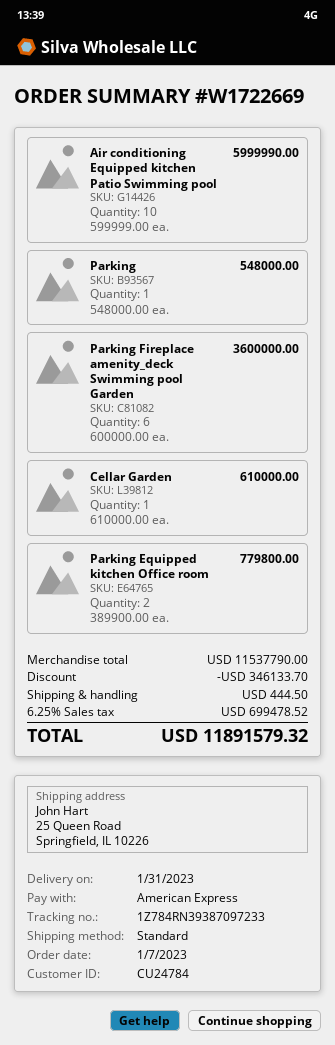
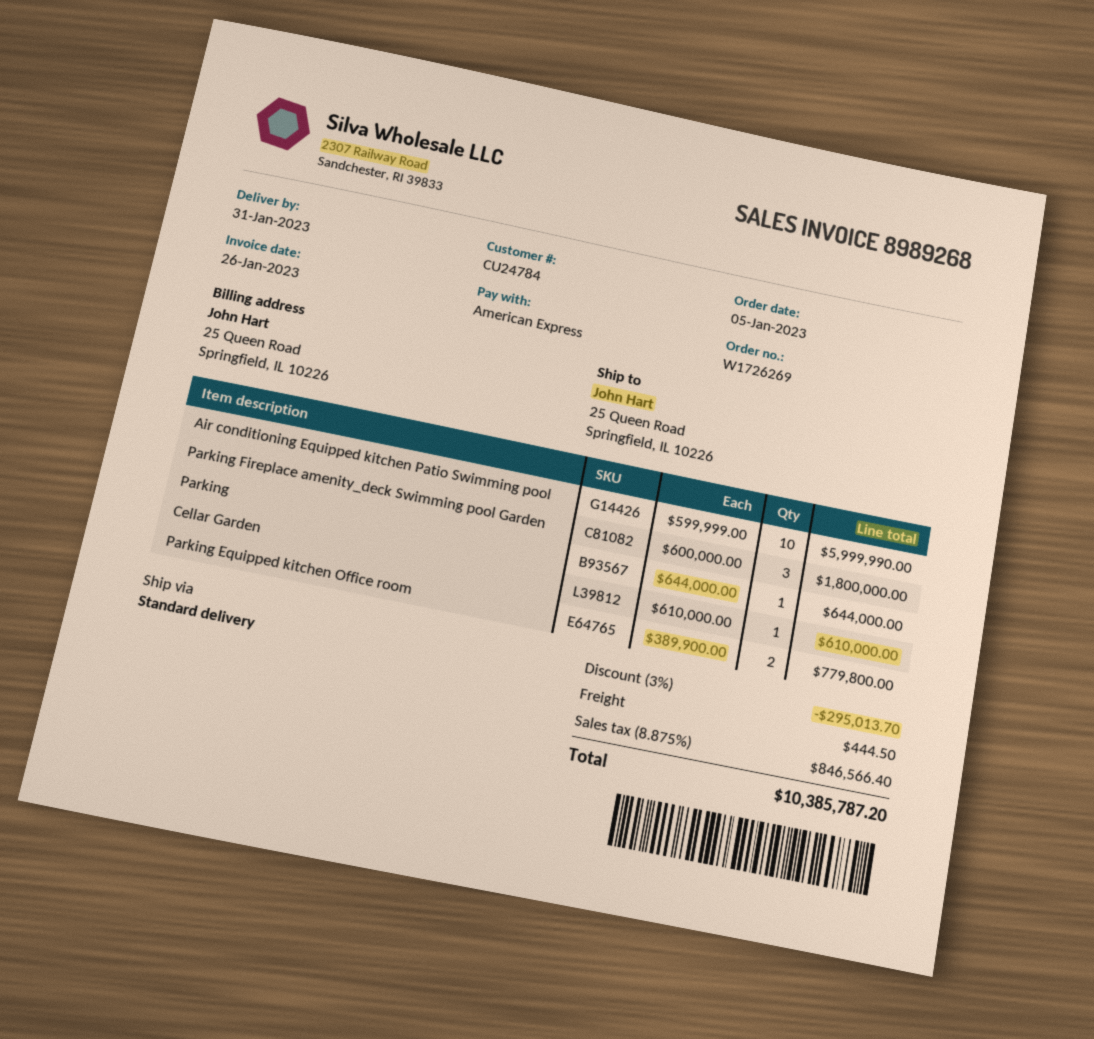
order number: W1722669 -> W1726269
order date: 2023-01-07 -> 2023-01-05
Parking: 1 x 548000.00 = 548000.00 -> 1 x 644000.00 = 644000.00
Parking Fireplace amenity_deck Swimming pool Garden: 6 x 600000.00 = 3600000.00 -> 3 x 600000.00 = 1800000.00
discount: 346133.70 -> 295013.70
tax: 6.25% = 699478.52 -> 8.875% = 846566.40
total: 11891579.32 -> 10385787.20

